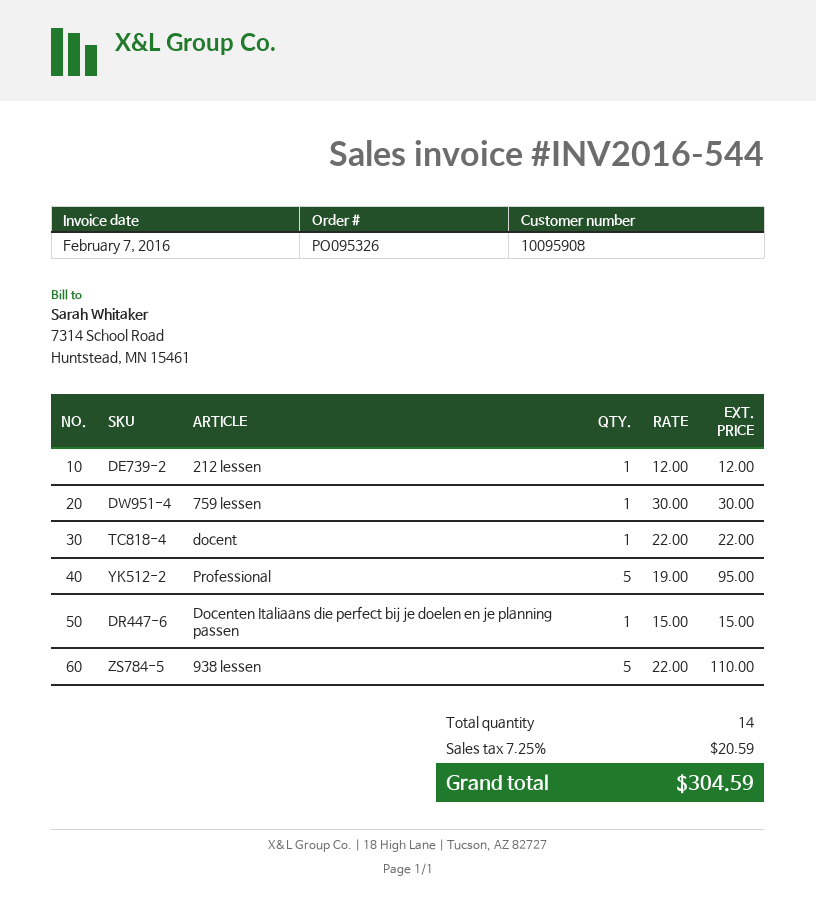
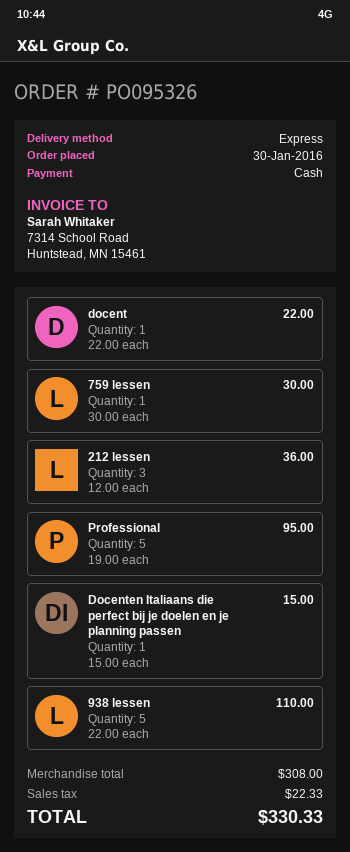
212 lessen: 1 x 12.00 = 12.00 -> 3 x 12.00 = 36.00
tax: 20.59 -> 22.33
total: 304.59 -> 330.33

